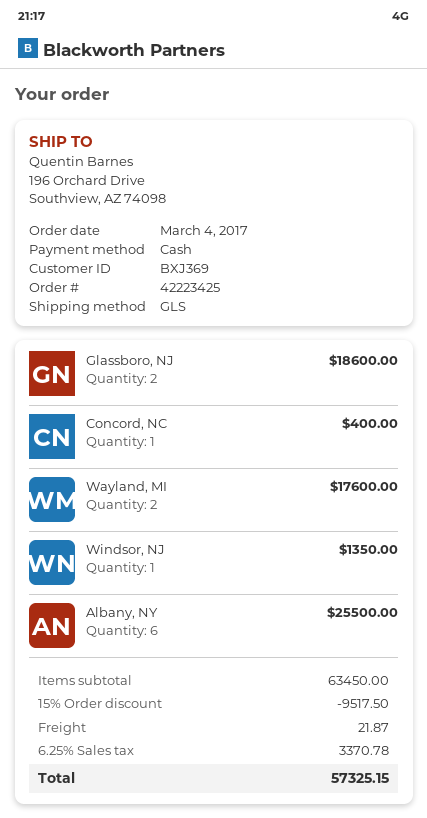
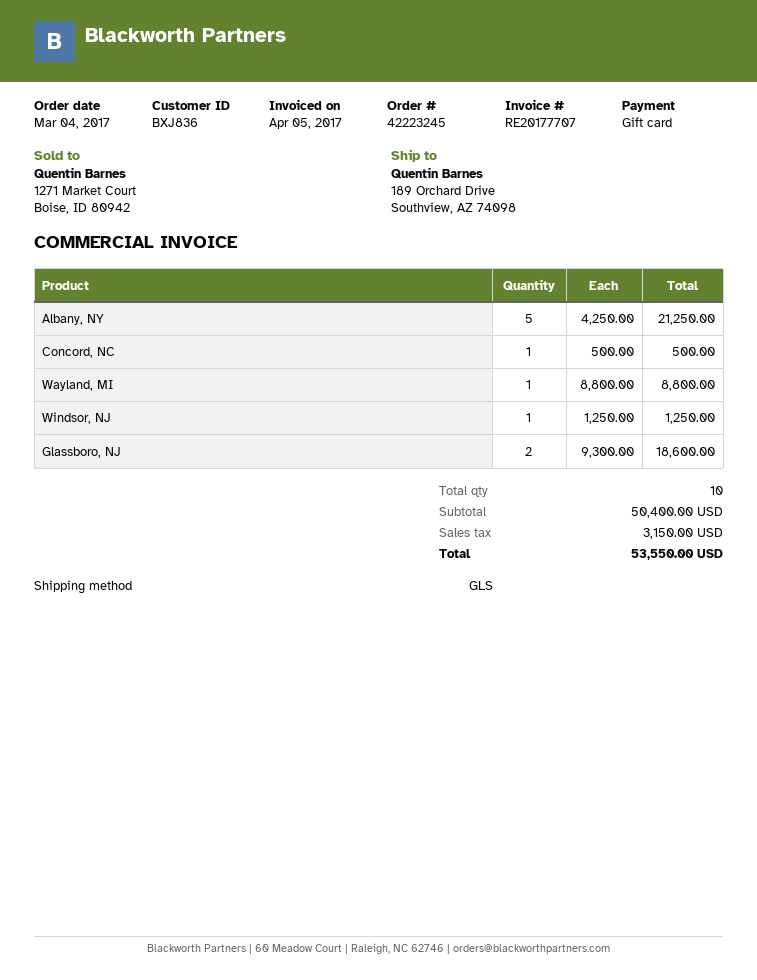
order number: 42223425 -> 42223245
customer number: BXJ369 -> BXJ836
payment method: cash -> gift card
ship to: 196 Orchard Drive, Southview, AZ 74098 -> 189 Orchard Drive, Southview, AZ 74098
Concord, NC: 1 for 400.00 -> 1 for 500.00
Wayland, MI: 2 for 17600.00 -> 1 for 8800.00
Windsor, NJ: 1 for 1350.00 -> 1 for 1250.00
Albany, NY: 6 for 25500.00 -> 5 for 21250.00
subtotal: 63450.00 -> 50400.00
discount: 15% = 9517.50 -> none
shipping: 21.87 -> none
tax: 3370.78 -> 3150.00
total: 57325.15 -> 53550.00

